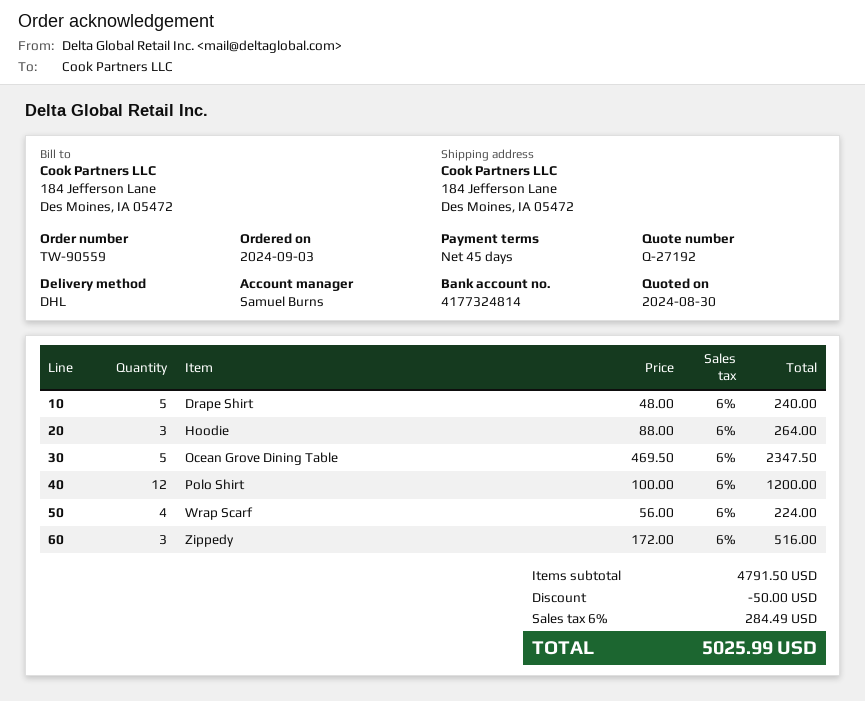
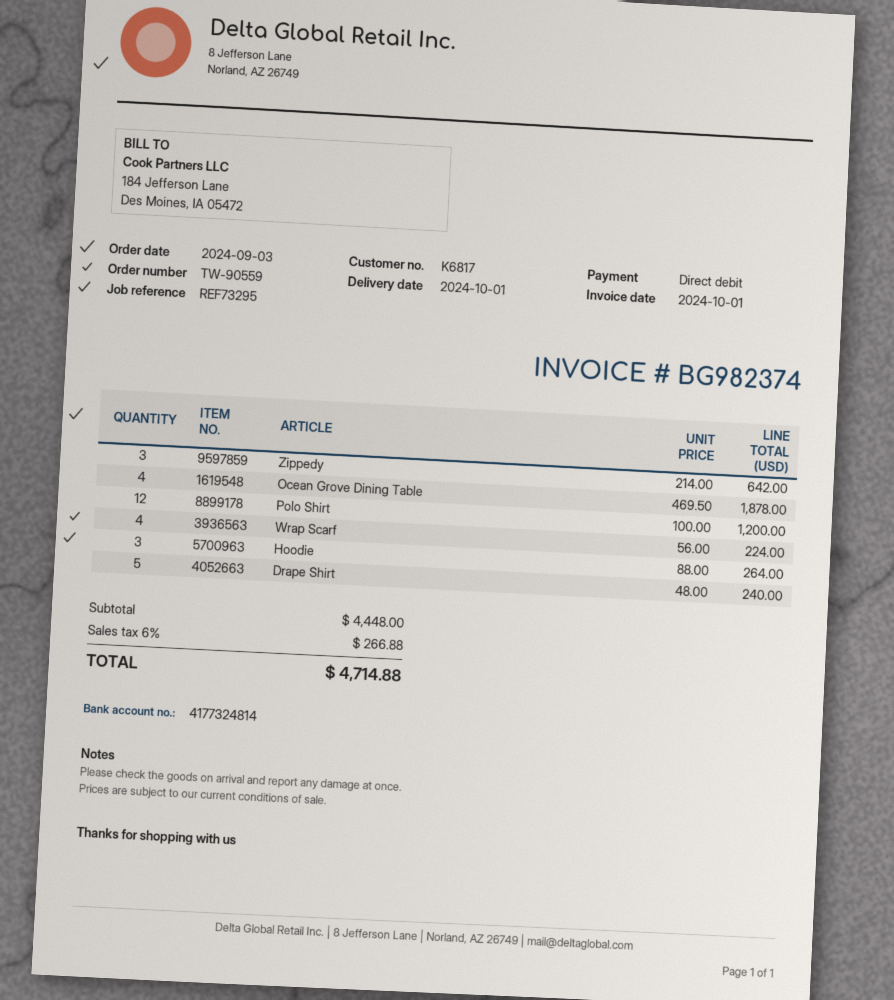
Ocean Grove Dining Table: 5 x 469.50 = 2347.50 -> 4 x 469.50 = 1878.00
Zippedy: 3 x 172.00 = 516.00 -> 3 x 214.00 = 642.00
subtotal: 4791.50 -> 4448.00
discount: 50.00 -> none
tax: 6% = 284.49 -> 6% = 266.88
total: 5025.99 -> 4714.88

